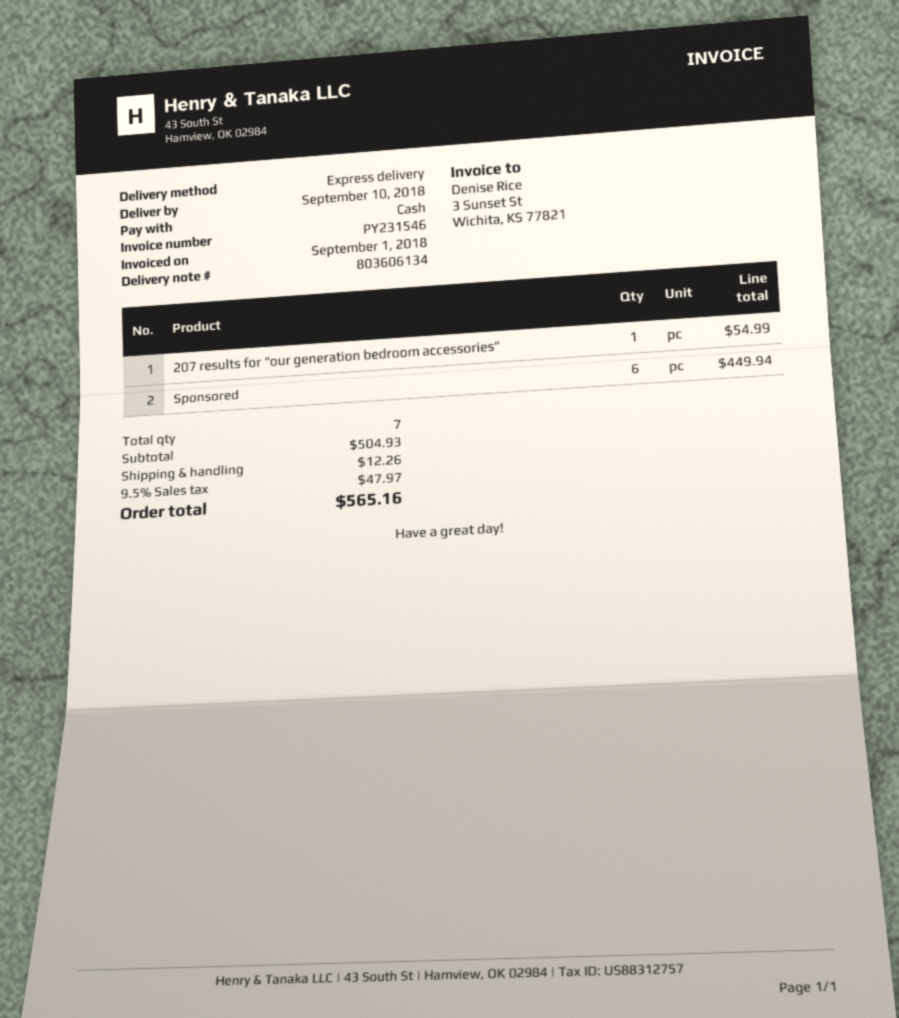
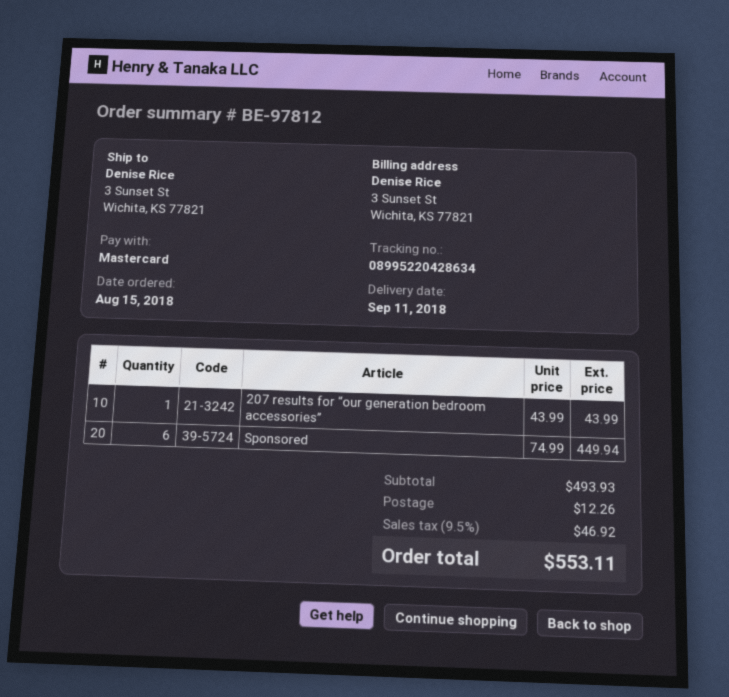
delivery date: 2018-09-10 -> 2018-09-11
payment method: cash -> Mastercard
207 results for “our generation bedroom accessories”: 1 for 54.99 -> 1 for 43.99
subtotal: 504.93 -> 493.93
tax: 9.5% = 47.97 -> 9.5% = 46.92
total: 565.16 -> 553.11

